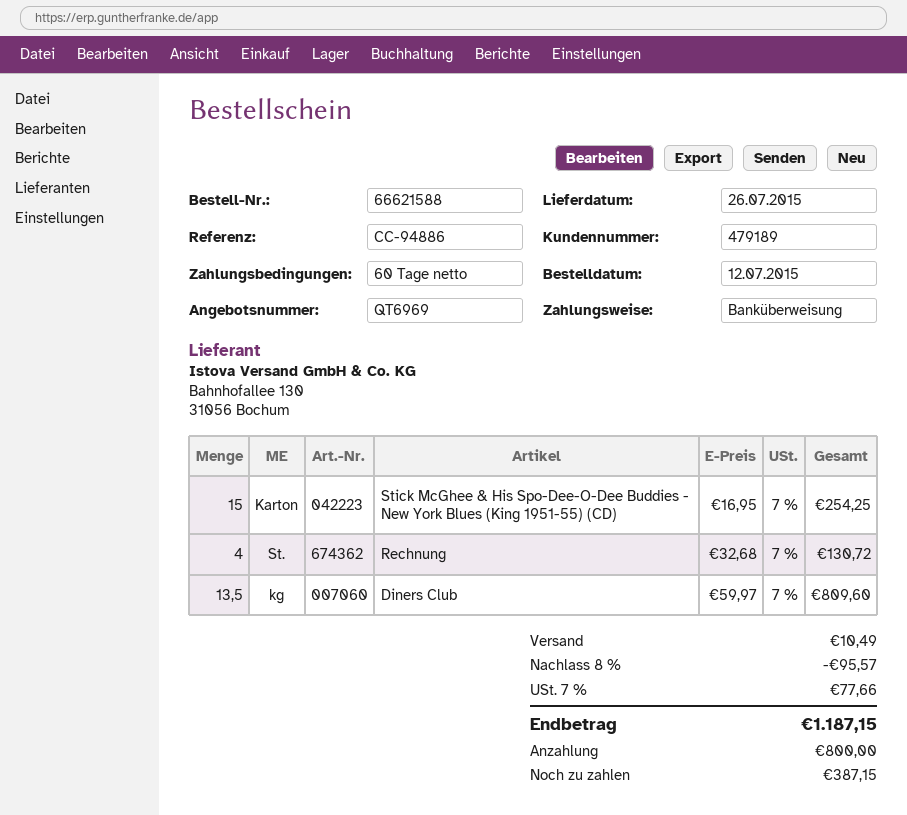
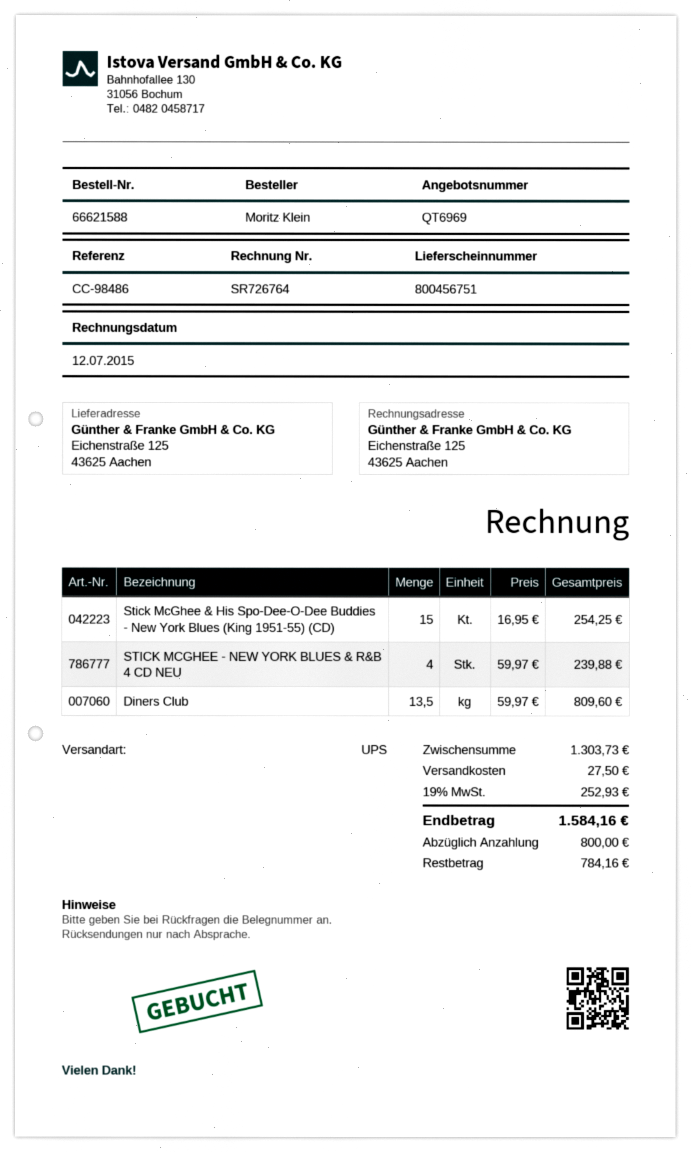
reference: CC-94886 -> CC-98486
Rechnung: 4 x 32.68 = 130.72 -> none
STICK MCGHEE - NEW YORK BLUES & R&B 4 CD NEU: none -> 4 x 59.97 = 239.88
discount: 8% = 95.57 -> none
shipping: 10.49 -> 27.50
tax: 7% = 77.66 -> 19% = 252.93
total: 1187.15 -> 1584.16
balance: 387.15 -> 784.16

